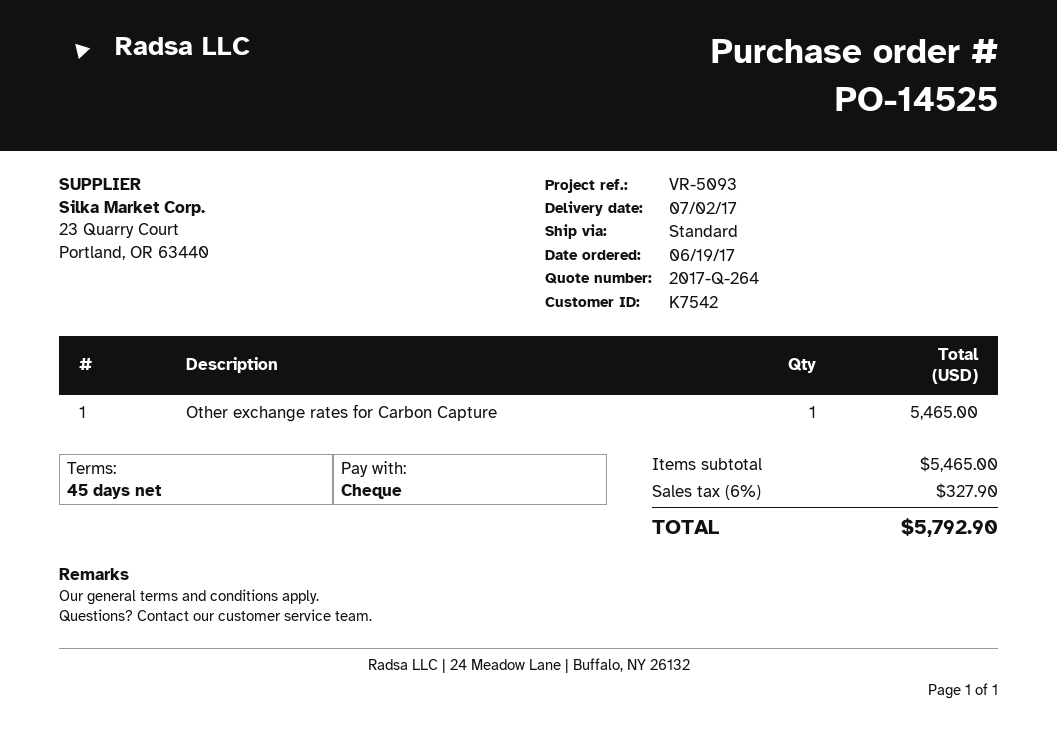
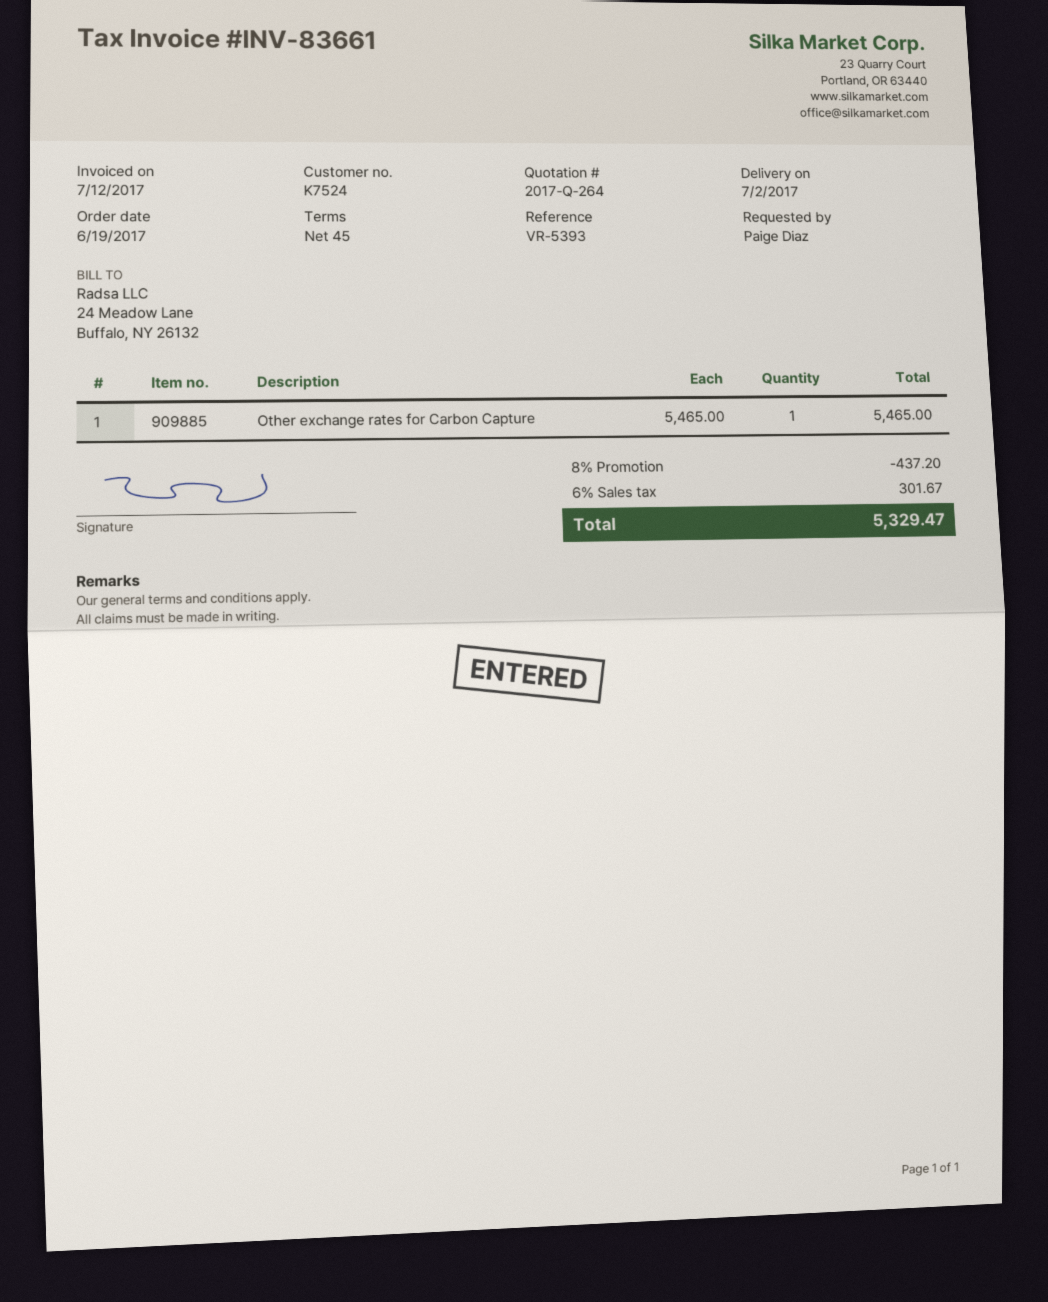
customer number: K7542 -> K7524
reference: VR-5093 -> VR-5393
discount: none -> 8% = 437.20
tax: 6% = 327.90 -> 6% = 301.67
total: 5792.90 -> 5329.47

